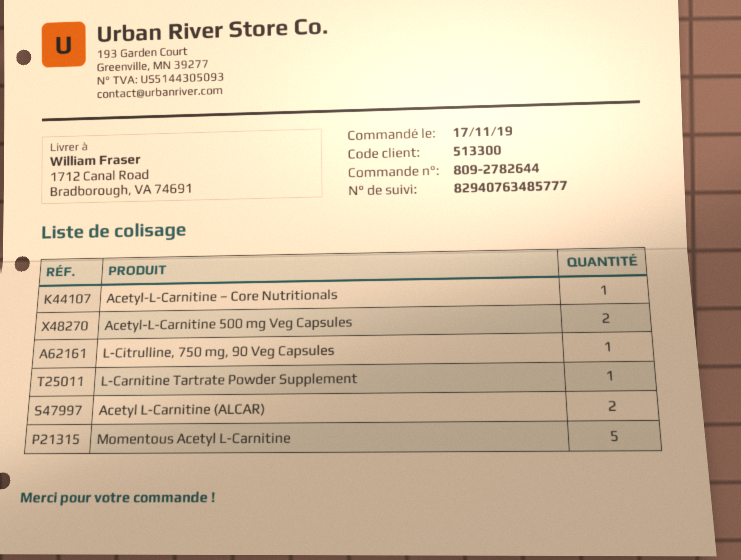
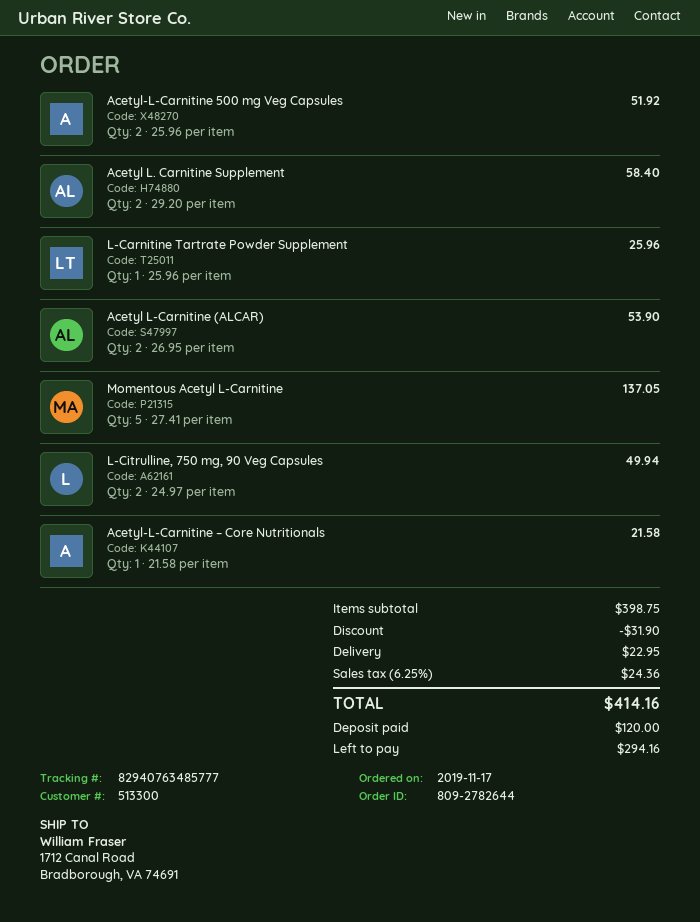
L-Citrulline, 750 mg, 90 Veg Capsules: 1 -> 2
Acetyl L. Carnitine Supplement: none -> 2

